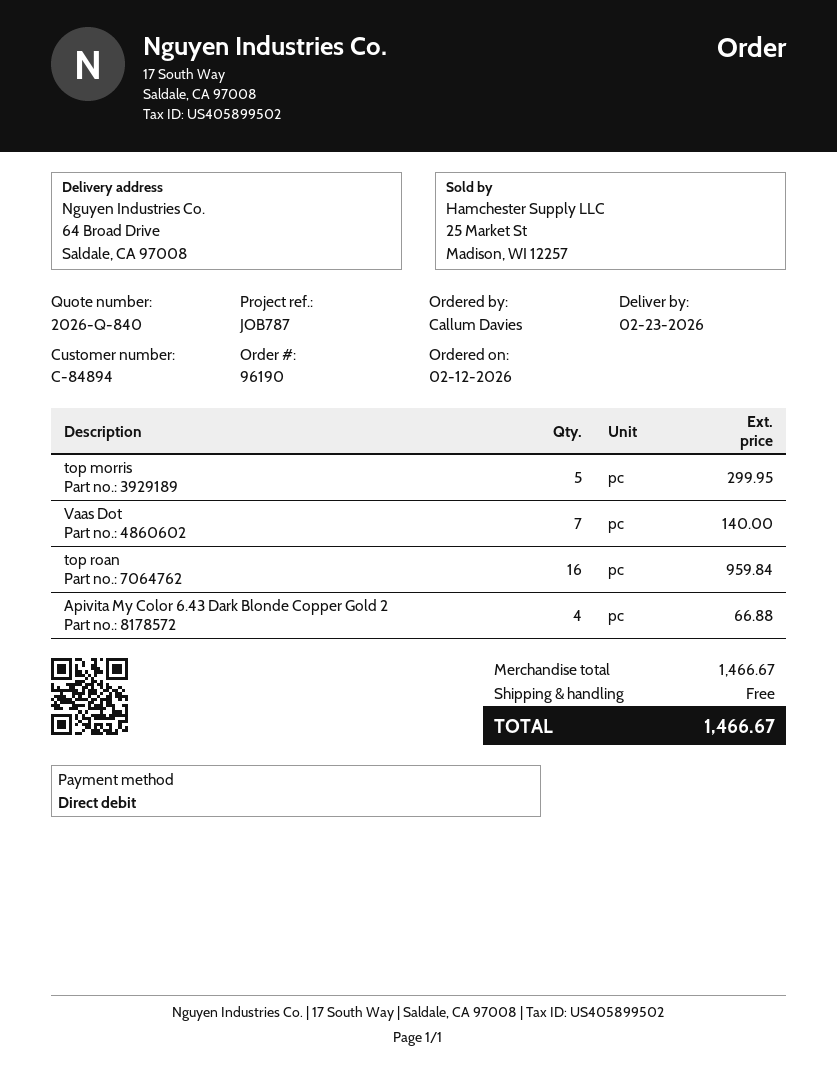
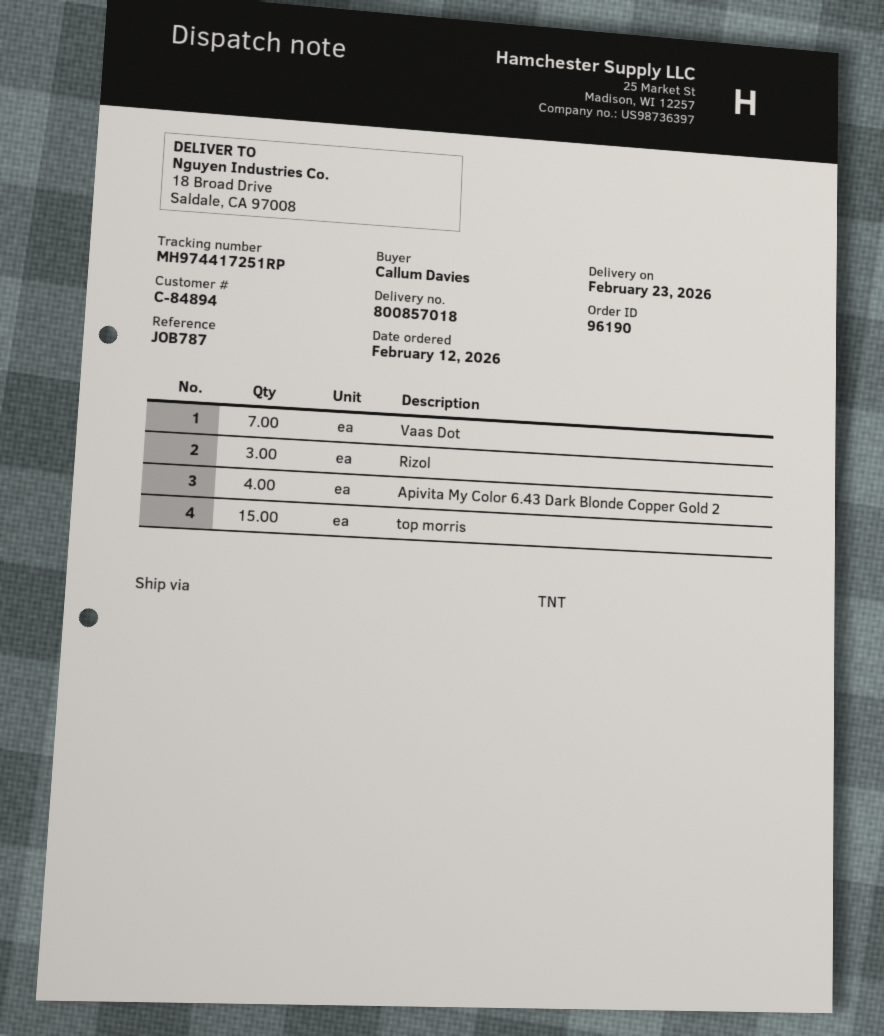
ship to: 64 Broad Drive, Saldale, CA 97008 -> 18 Broad Drive, Saldale, CA 97008
top morris: 5 -> 15
top roan: 16 -> none
Rizol: none -> 3

